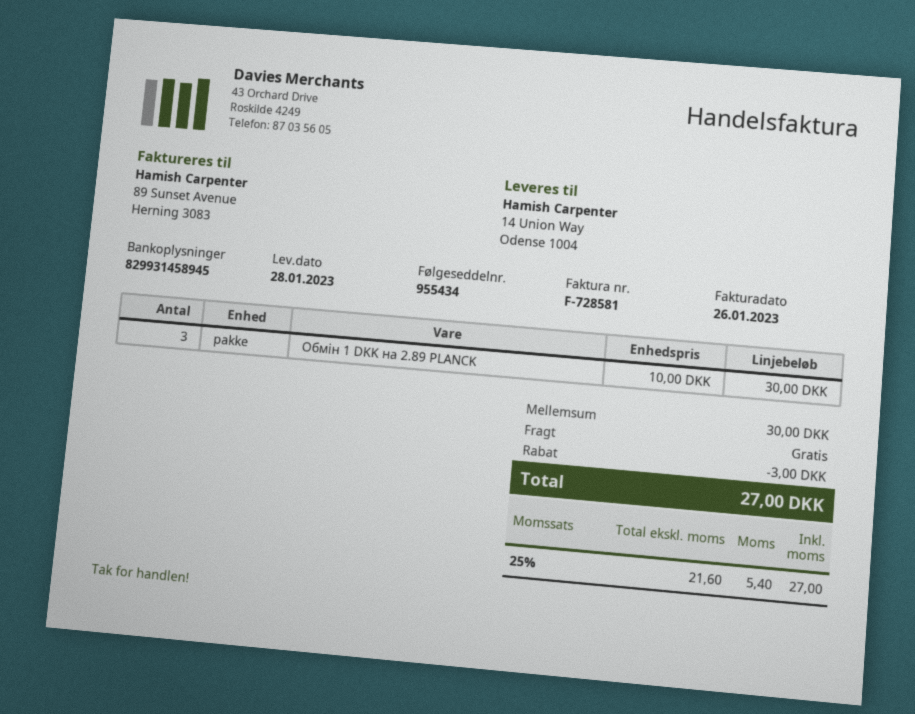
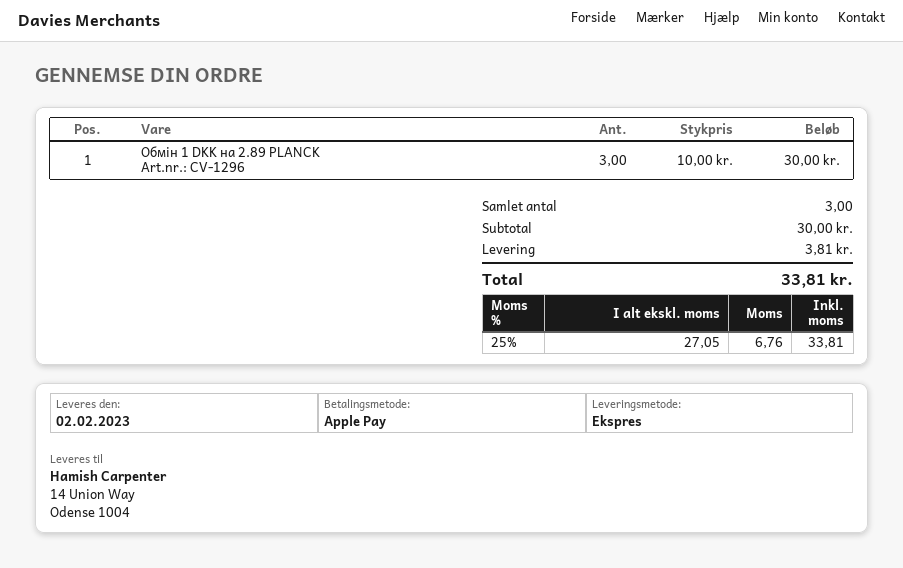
delivery date: 2023-01-28 -> 2023-02-02
discount: 3.00 -> none
shipping: 0.00 -> 3.81
net: 21.60 -> 27.05
tax: 25% = 5.40 -> 25% = 6.76
total: 27.00 -> 33.81

